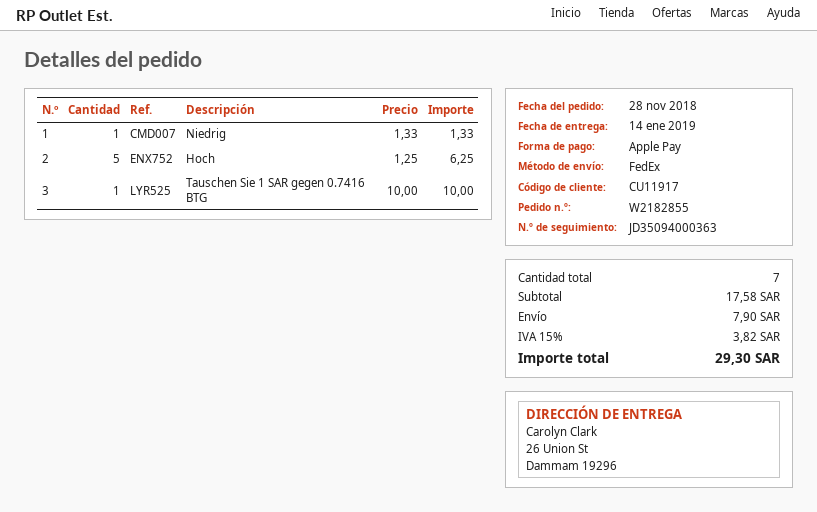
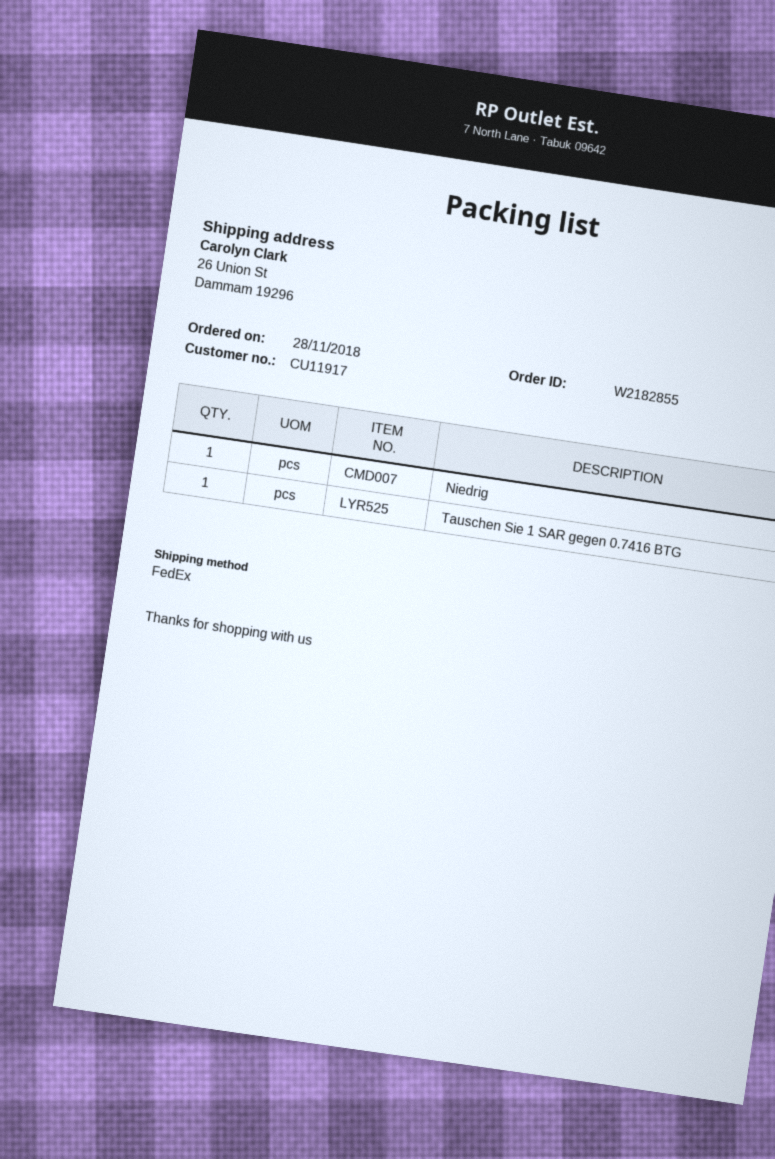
Hoch: 5 -> none

